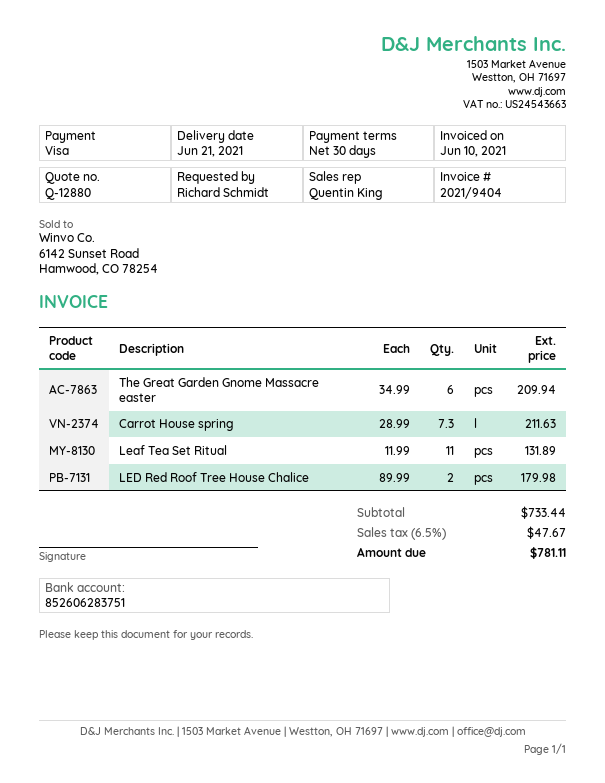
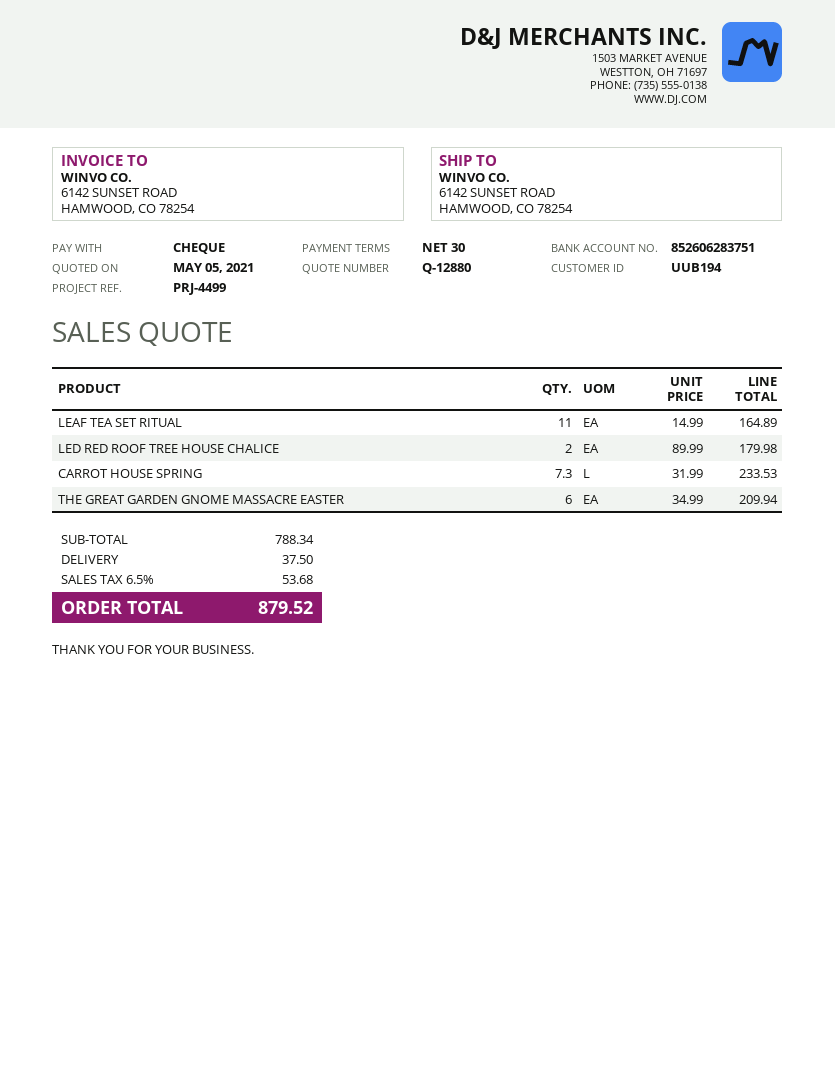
payment method: Visa -> cheque
Carrot House spring: 7.3 x 28.99 = 211.63 -> 7.3 x 31.99 = 233.53
Leaf Tea Set Ritual: 11 x 11.99 = 131.89 -> 11 x 14.99 = 164.89
subtotal: 733.44 -> 788.34
shipping: none -> 37.50
tax: 6.5% = 47.67 -> 6.5% = 53.68
total: 781.11 -> 879.52

